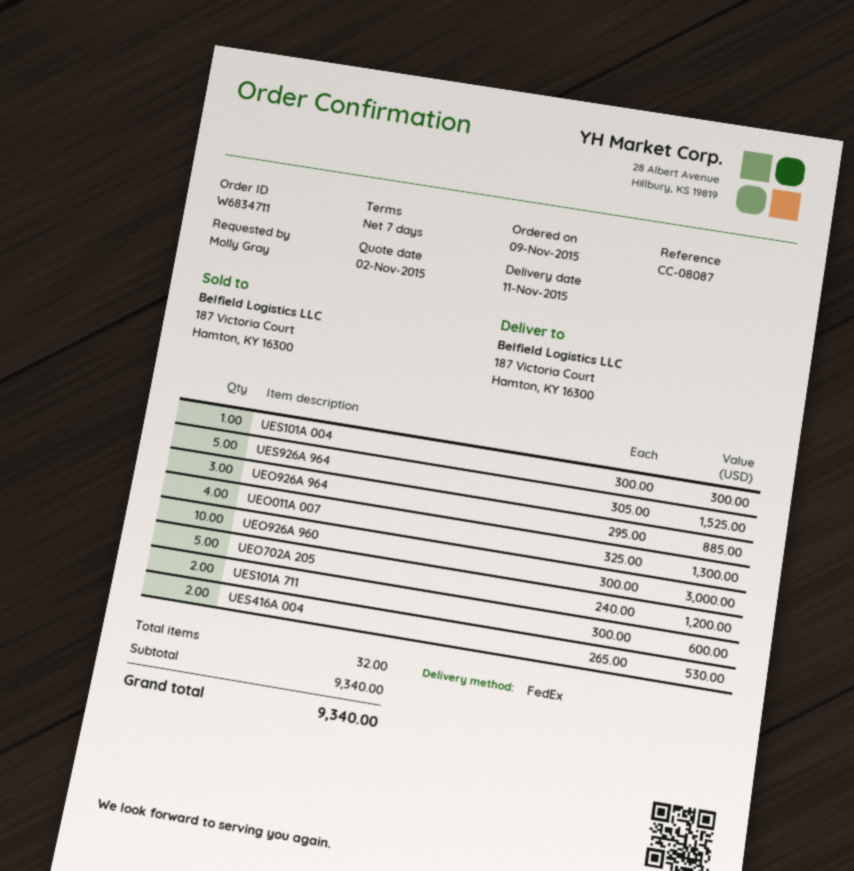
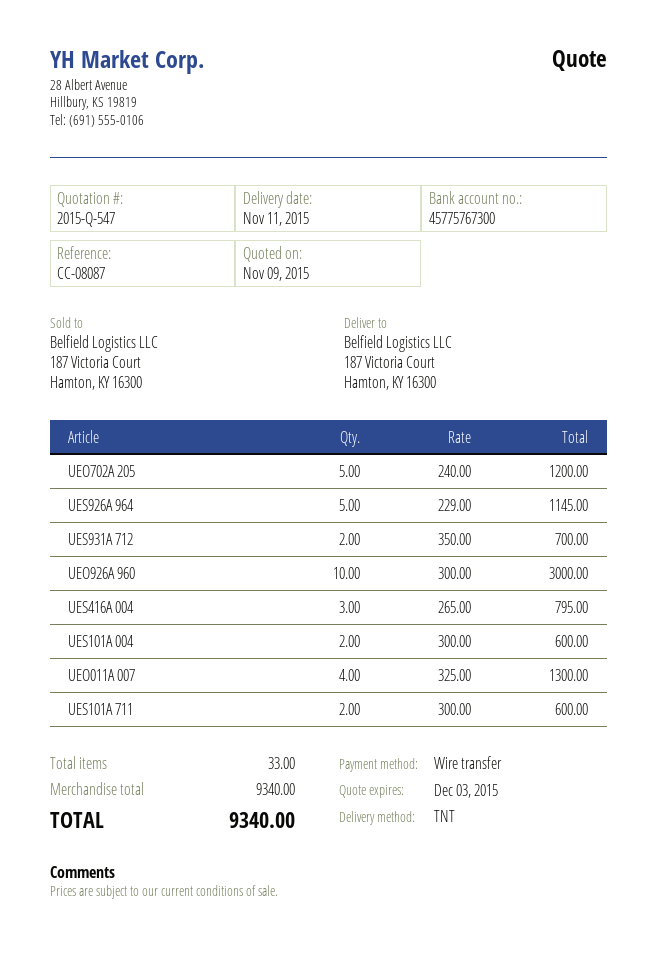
quote date: 2015-11-02 -> 2015-11-09
shipping method: FedEx -> TNT
UES101A 004: 1 x 300.00 = 300.00 -> 2 x 300.00 = 600.00
UES926A 964: 5 x 305.00 = 1525.00 -> 5 x 229.00 = 1145.00
UEO926A 964: 3 x 295.00 = 885.00 -> none
UES416A 004: 2 x 265.00 = 530.00 -> 3 x 265.00 = 795.00
UES931A 712: none -> 2 x 350.00 = 700.00
total quantity: 32 -> 33

